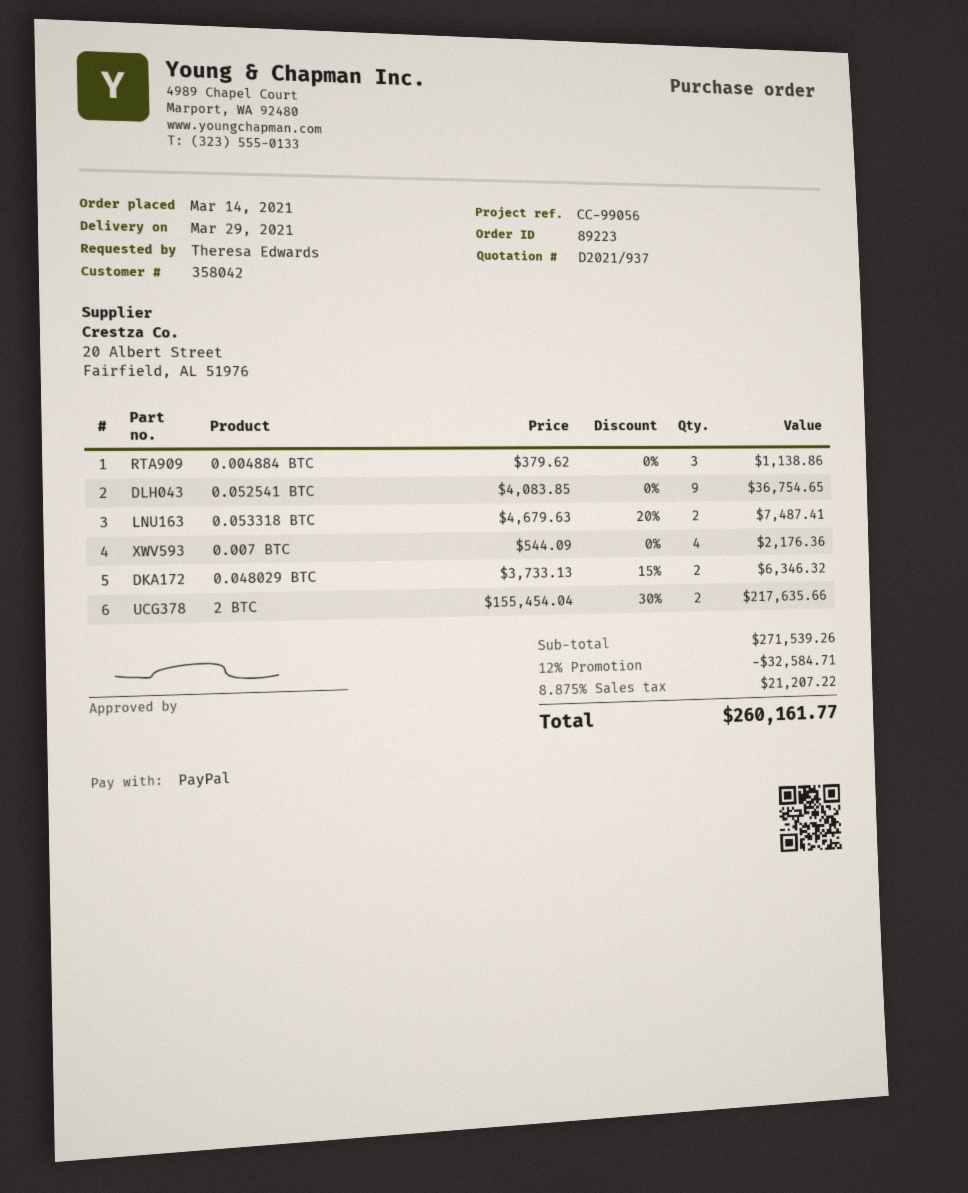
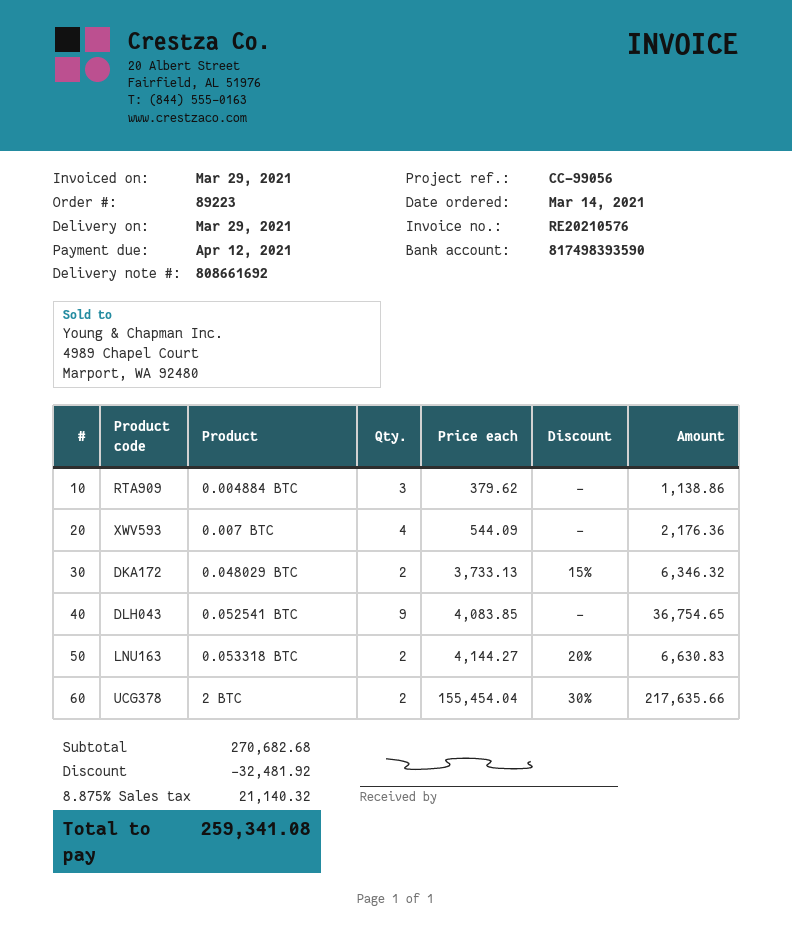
0.053318 BTC: 2 x 4679.63 - 20% = 7487.41 -> 2 x 4144.27 - 20% = 6630.83
subtotal: 271539.26 -> 270682.68
discount: 32584.71 -> 32481.92
tax: 8.875% = 21207.22 -> 8.875% = 21140.32
total: 260161.77 -> 259341.08

